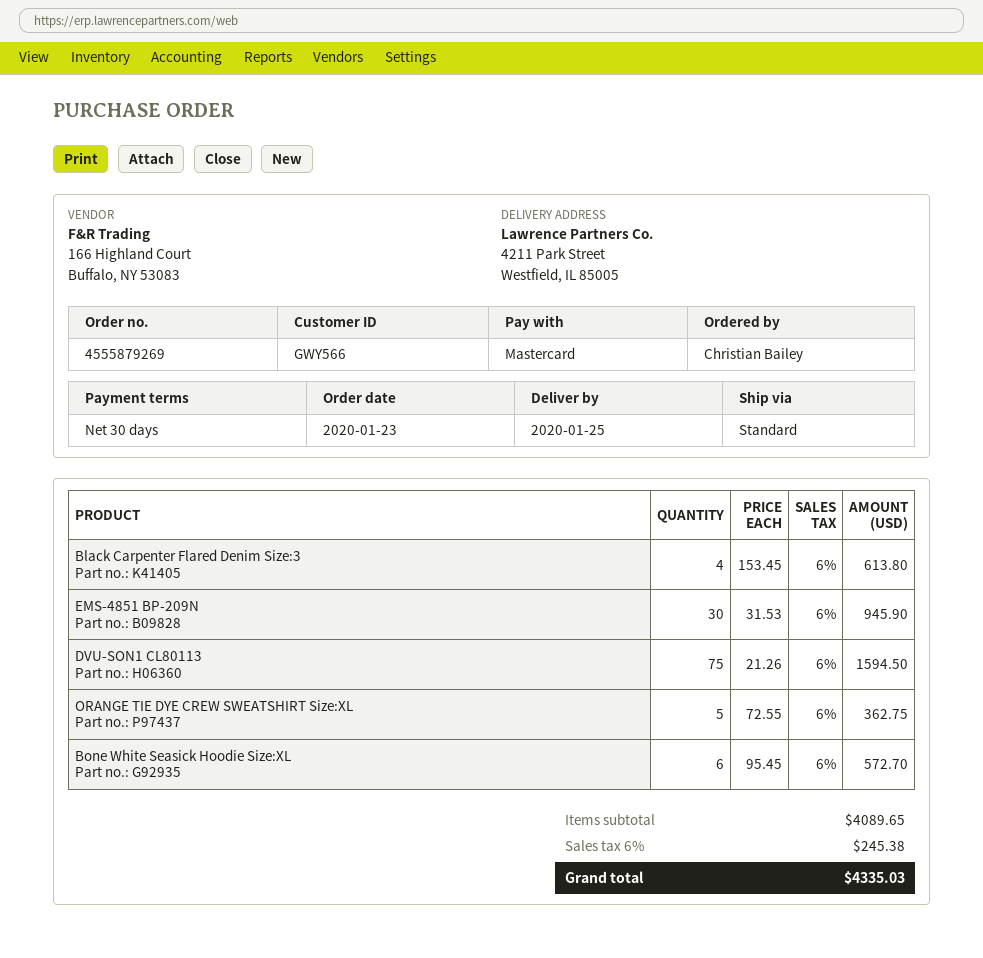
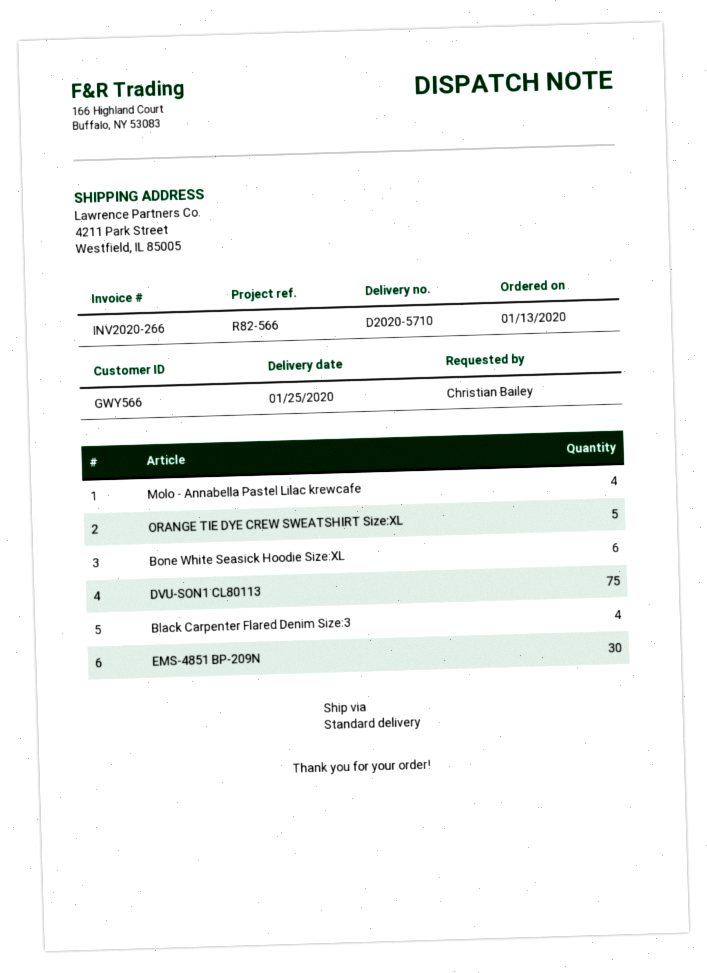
order date: 2020-01-23 -> 2020-01-13
Molo - Annabella Pastel Lilac krewcafe: none -> 4

